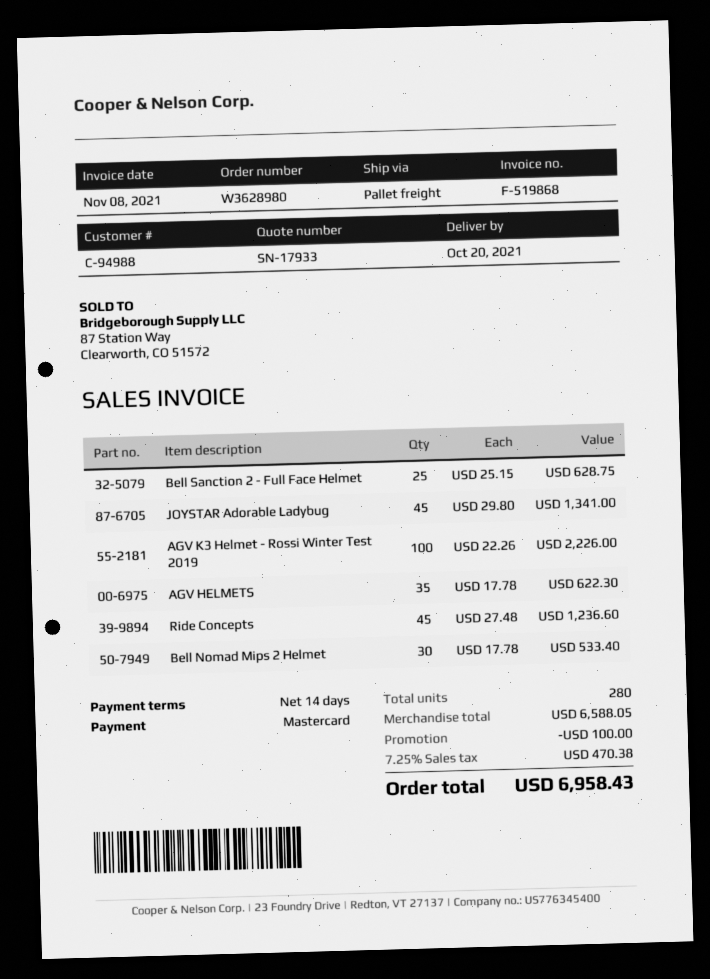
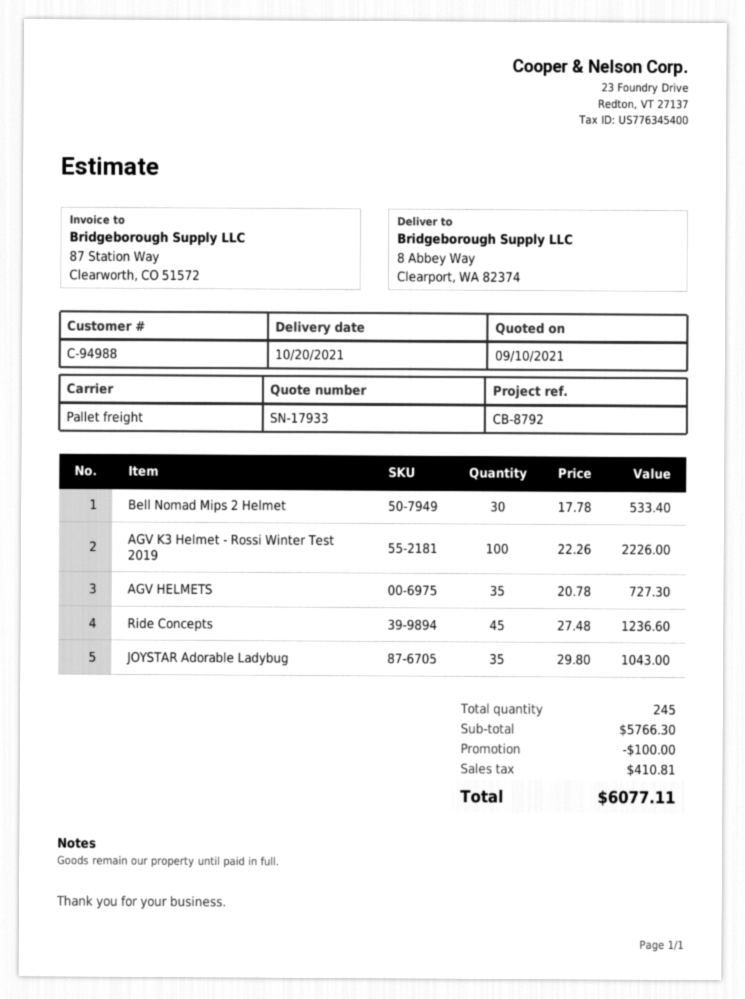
Bell Sanction 2 - Full Face Helmet: 25 x 25.15 = 628.75 -> none
JOYSTAR Adorable Ladybug: 45 x 29.80 = 1341.00 -> 35 x 29.80 = 1043.00
AGV HELMETS: 35 x 17.78 = 622.30 -> 35 x 20.78 = 727.30
total quantity: 280 -> 245
subtotal: 6588.05 -> 5766.30
tax: 470.38 -> 410.81
total: 6958.43 -> 6077.11

